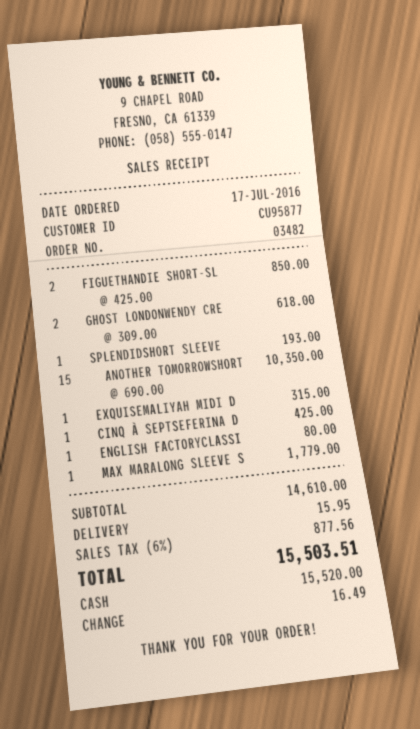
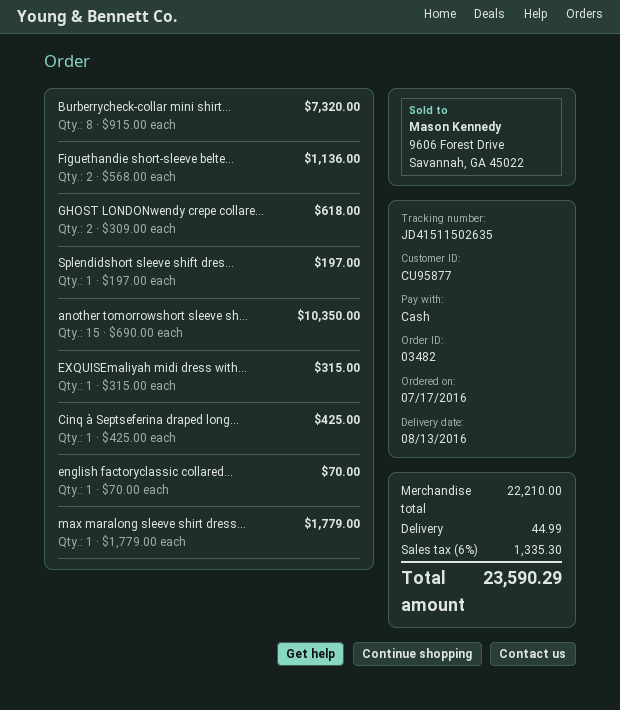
FIGUETHANDIE SHORT-SL: 2 x 425.00 = 850.00 -> 2 x 568.00 = 1136.00
SPLENDIDSHORT SLEEVE: 1 x 193.00 = 193.00 -> 1 x 197.00 = 197.00
ENGLISH FACTORYCLASSI: 1 x 80.00 = 80.00 -> 1 x 70.00 = 70.00
Burberrycheck-collar mini shirt...: none -> 8 x 915.00 = 7320.00
subtotal: 14610.00 -> 22210.00
shipping: 15.95 -> 44.99
tax: 6% = 877.56 -> 6% = 1335.30
total: 15503.51 -> 23590.29

